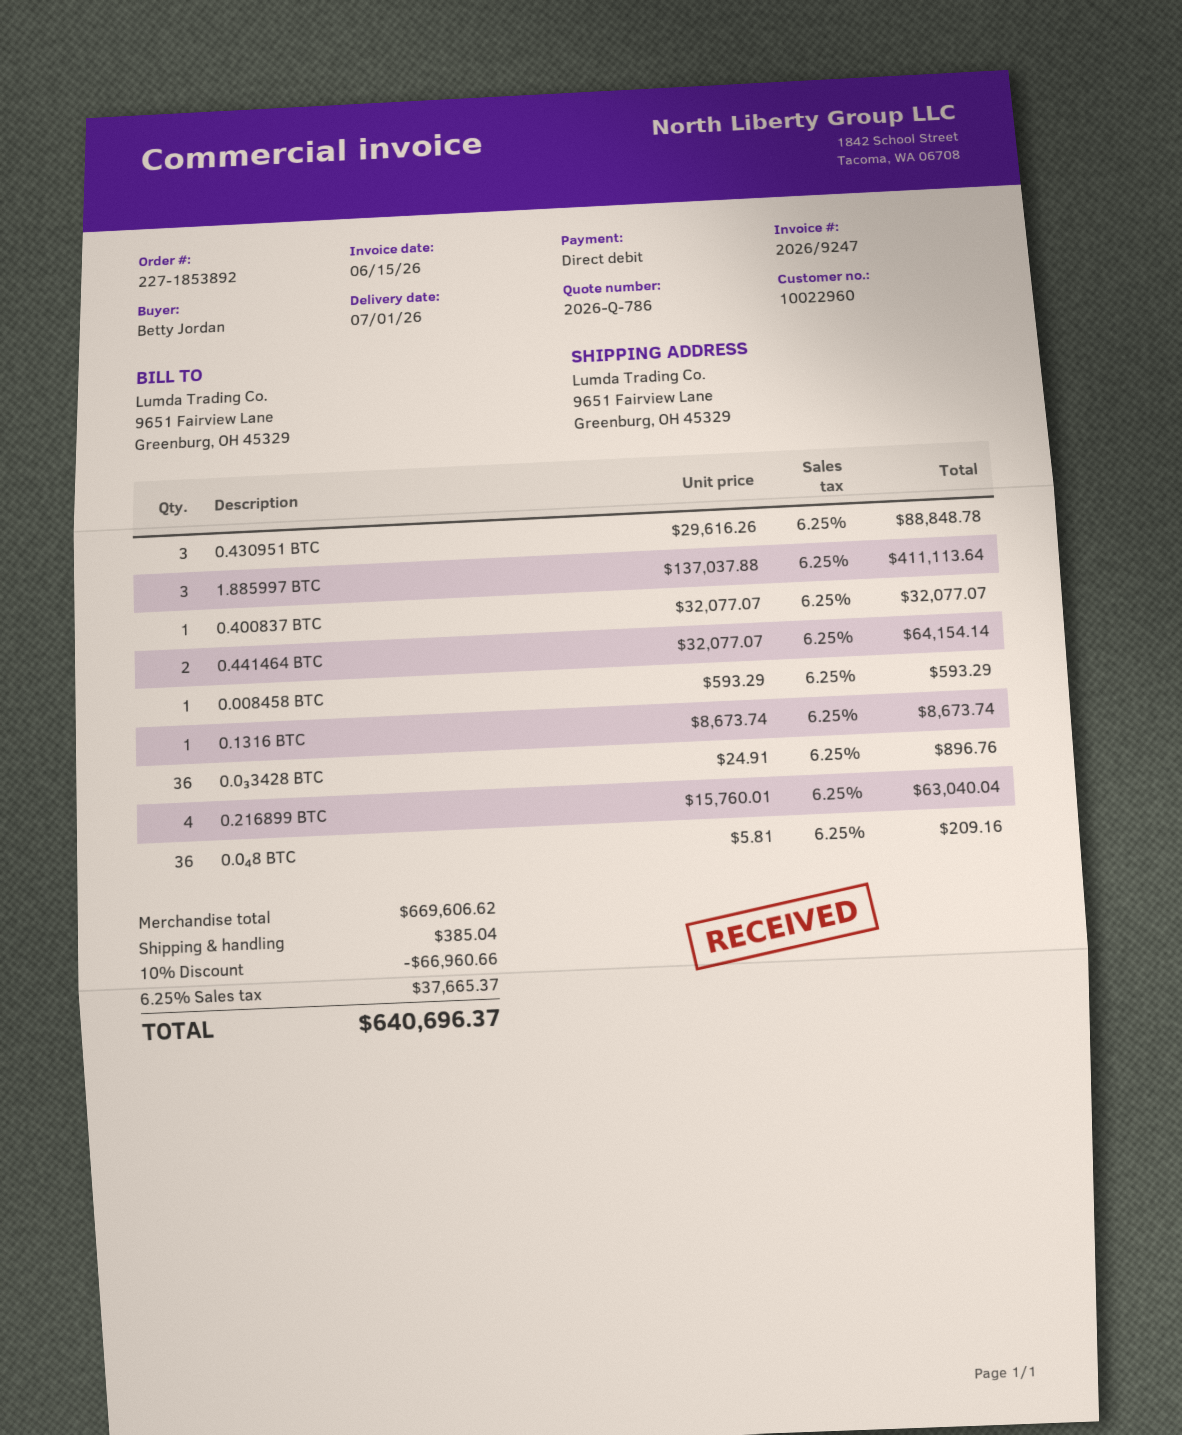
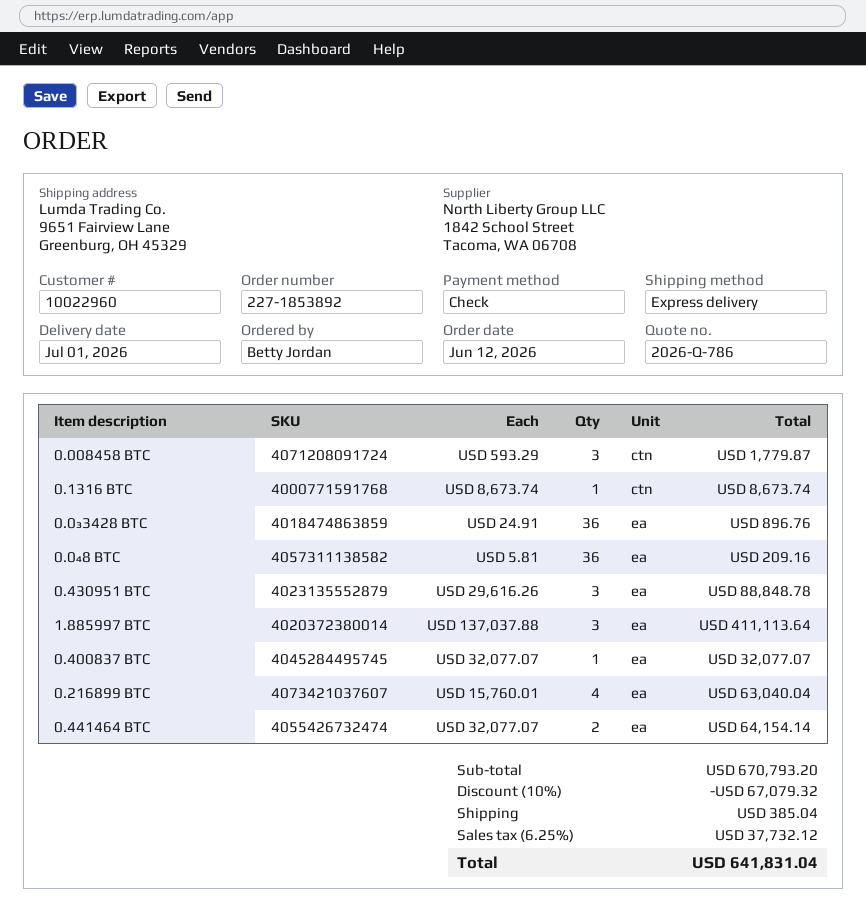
payment method: direct debit -> cheque
0.008458 BTC: 1 x 593.29 = 593.29 -> 3 x 593.29 = 1779.87
subtotal: 669606.62 -> 670793.20
discount: 10% = 66960.66 -> 10% = 67079.32
tax: 6.25% = 37665.37 -> 6.25% = 37732.12
total: 640696.37 -> 641831.04

